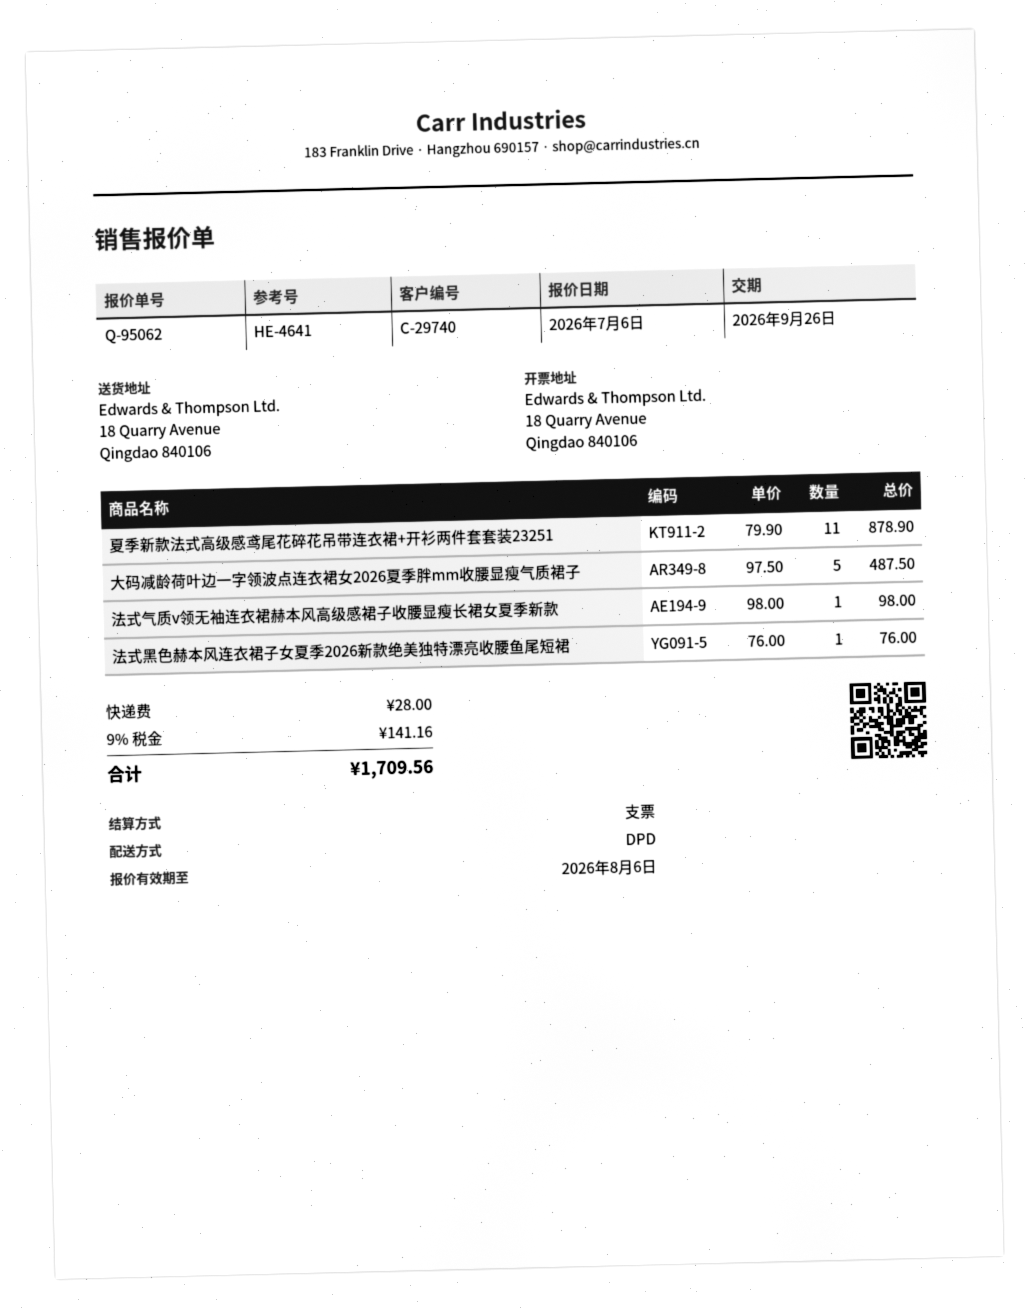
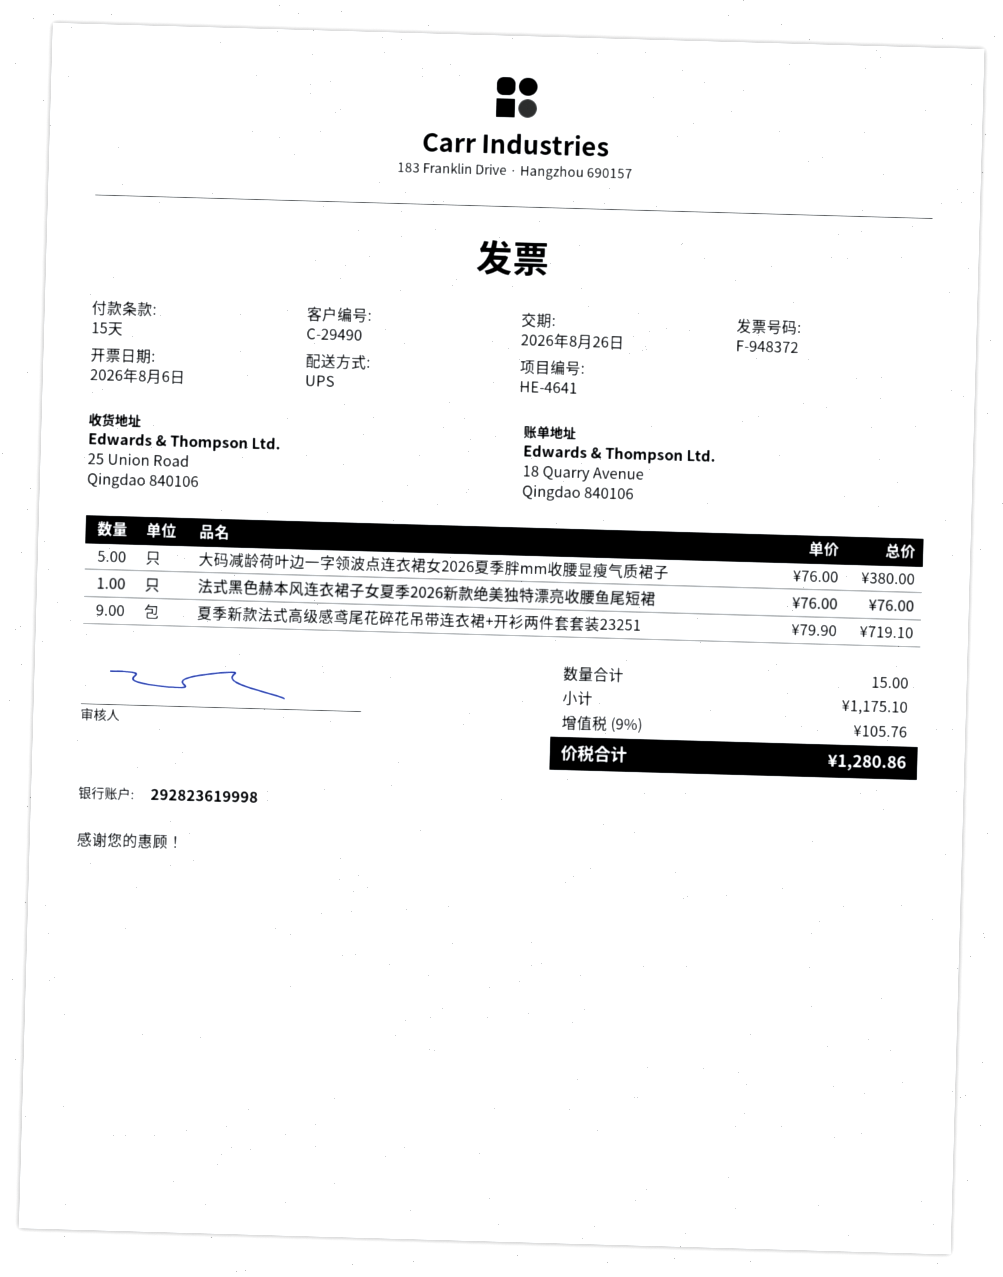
delivery date: 2026-09-26 -> 2026-08-26
customer number: C-29740 -> C-29490
shipping method: DPD -> UPS
ship to: 18 Quarry Avenue, Qingdao 840106 -> 25 Union Road, Qingdao 840106
夏季新款法式高级感鸢尾花碎花吊带连衣裙+开衫两件套套装23251: 11 x 79.90 = 878.90 -> 9 x 79.90 = 719.10
大码减龄荷叶边一字领波点连衣裙女2026夏季胖mm收腰显瘦气质裙子: 5 x 97.50 = 487.50 -> 5 x 76.00 = 380.00
法式气质v领无袖连衣裙赫本风高级感裙子收腰显瘦长裙女夏季新款: 1 x 98.00 = 98.00 -> none
shipping: 28.00 -> none
tax: 9% = 141.16 -> 9% = 105.76
total: 1709.56 -> 1280.86

